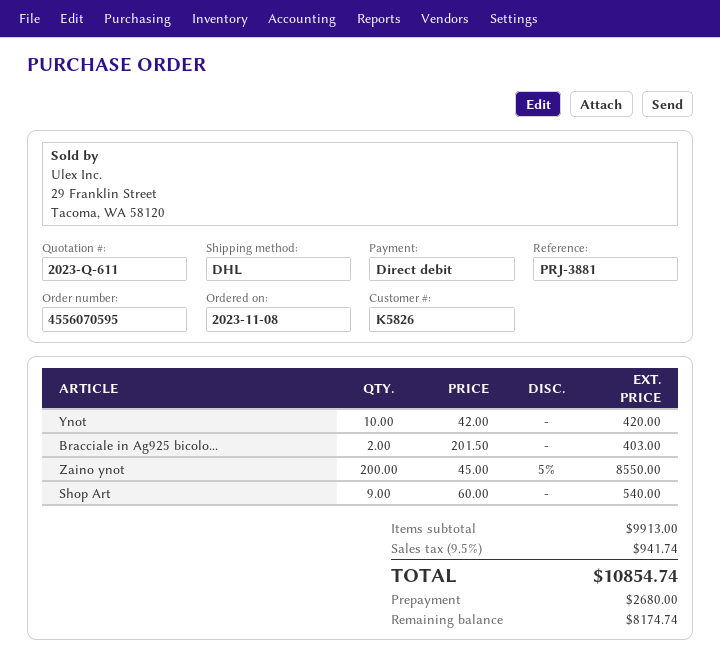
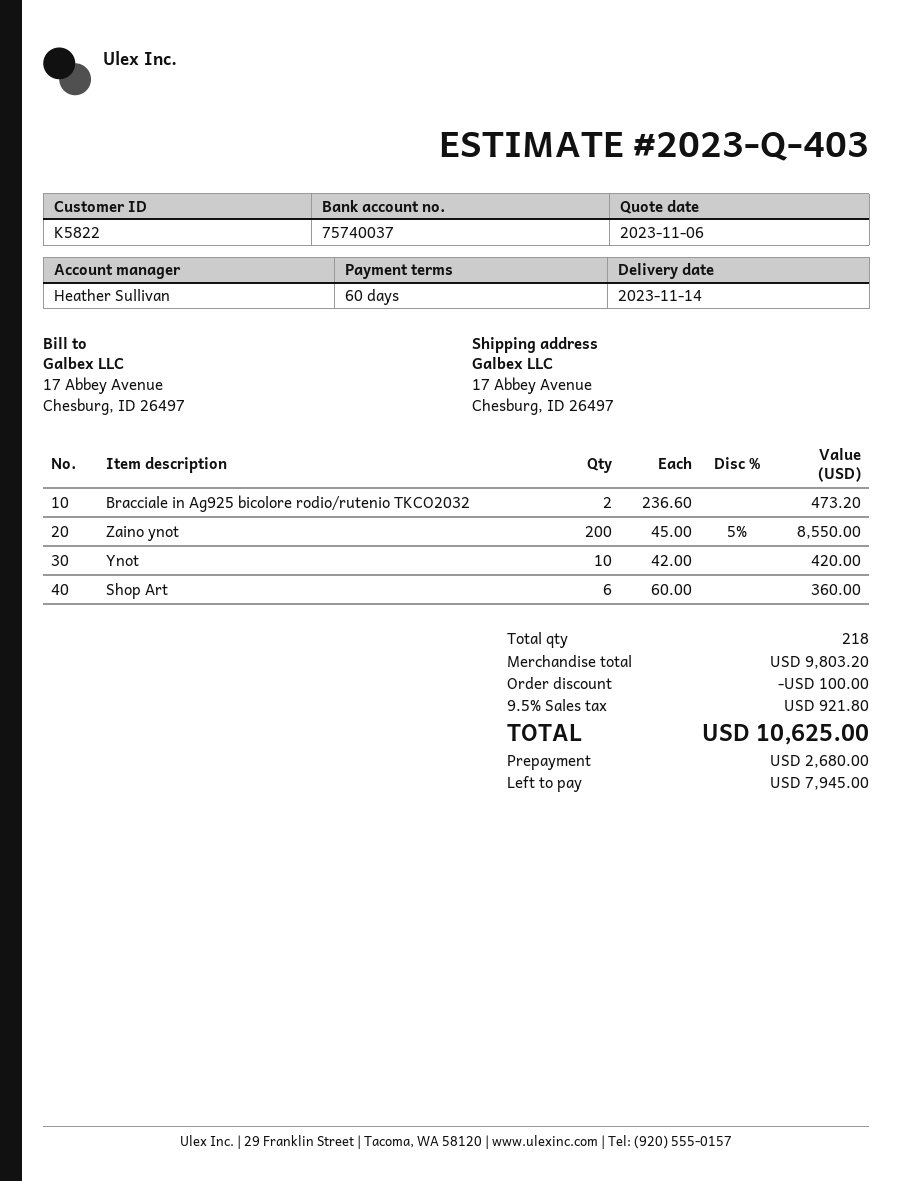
quote number: 2023-Q-611 -> 2023-Q-403
customer number: K5826 -> K5822
Bracciale in Ag925 bicolo...: 2 x 201.50 = 403.00 -> 2 x 236.60 = 473.20
Shop Art: 9 x 60.00 = 540.00 -> 6 x 60.00 = 360.00
subtotal: 9913.00 -> 9803.20
discount: none -> 100.00
tax: 9.5% = 941.74 -> 9.5% = 921.80
total: 10854.74 -> 10625.00
balance: 8174.74 -> 7945.00

